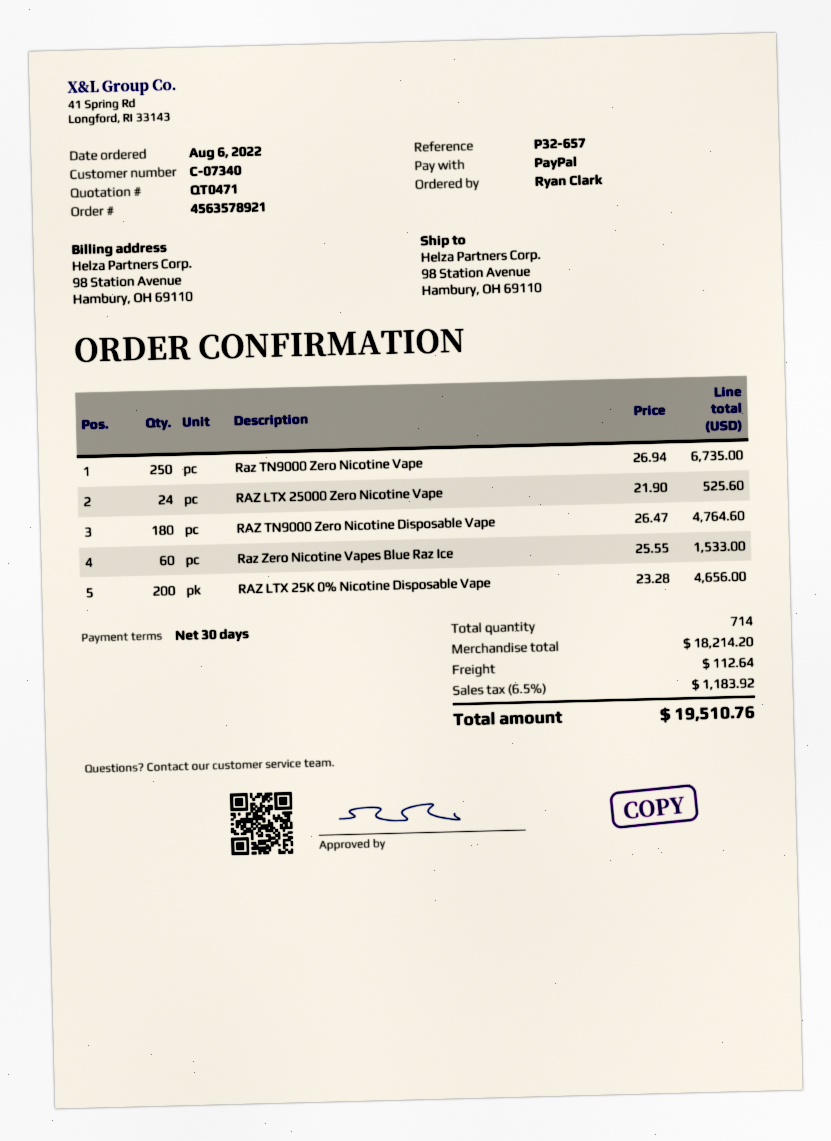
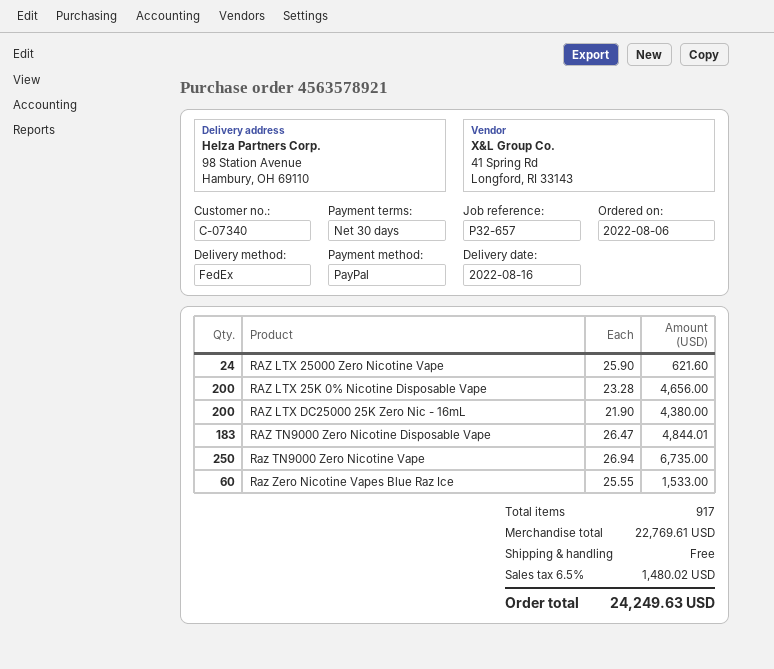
RAZ LTX 25000 Zero Nicotine Vape: 24 x 21.90 = 525.60 -> 24 x 25.90 = 621.60
RAZ TN9000 Zero Nicotine Disposable Vape: 180 x 26.47 = 4764.60 -> 183 x 26.47 = 4844.01
RAZ LTX DC25000 25K Zero Nic - 16mL: none -> 200 x 21.90 = 4380.00
total quantity: 714 -> 917
subtotal: 18214.20 -> 22769.61
shipping: 112.64 -> 0.00
tax: 6.5% = 1183.92 -> 6.5% = 1480.02
total: 19510.76 -> 24249.63

